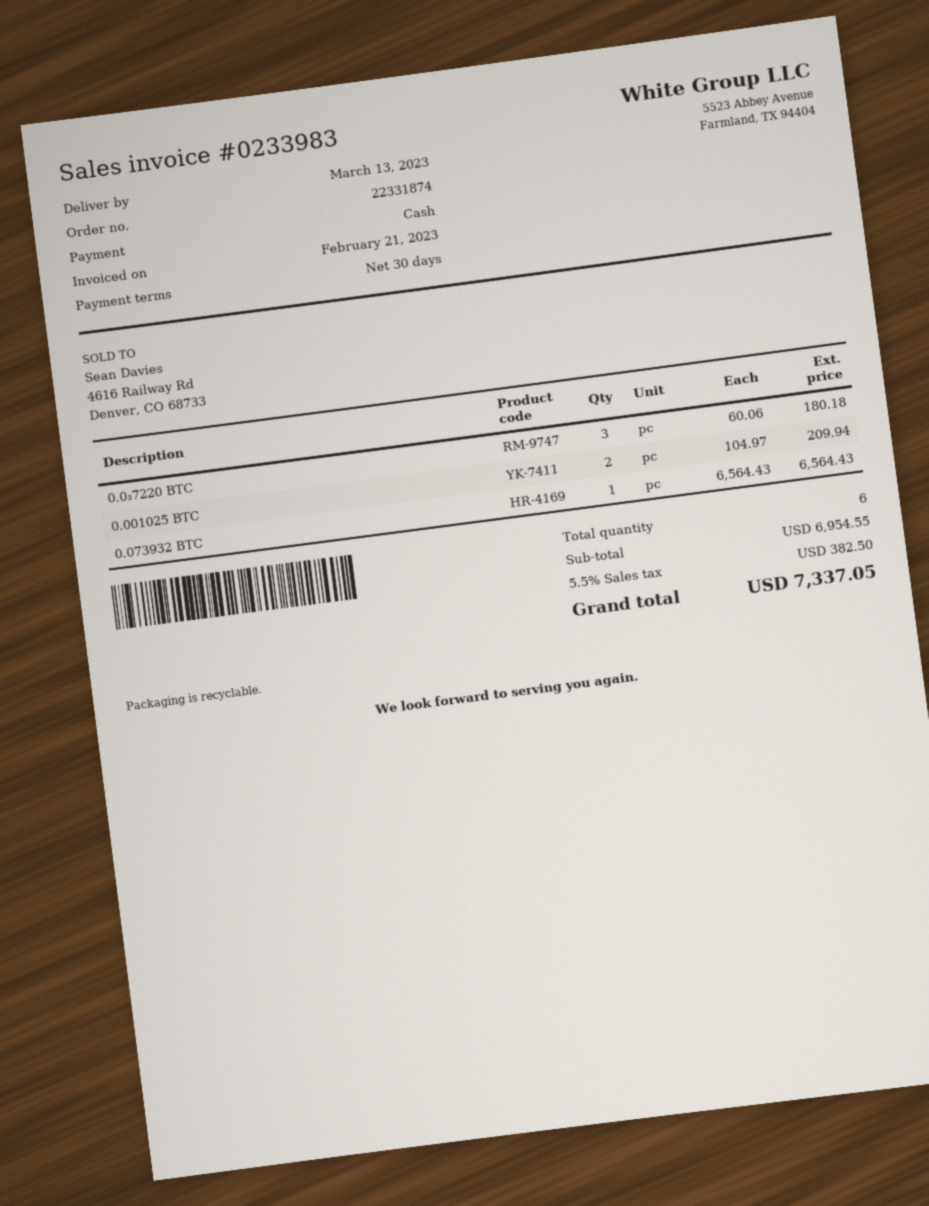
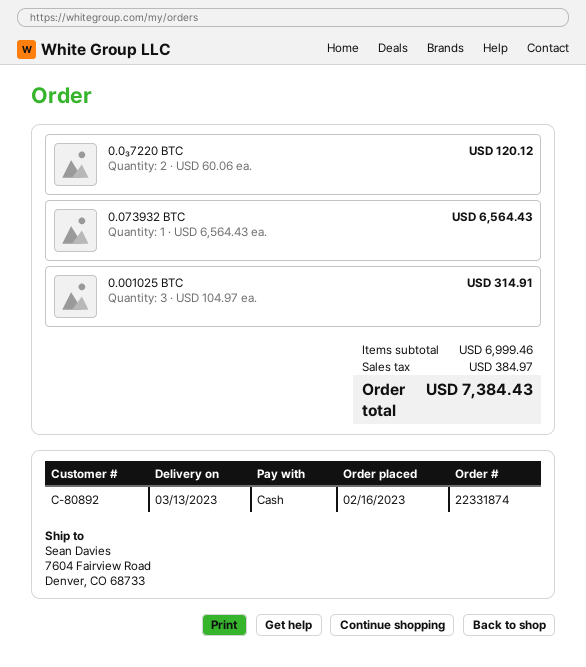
0.0₃7220 BTC: 3 x 60.06 = 180.18 -> 2 x 60.06 = 120.12
0.001025 BTC: 2 x 104.97 = 209.94 -> 3 x 104.97 = 314.91
subtotal: 6954.55 -> 6999.46
tax: 382.50 -> 384.97
total: 7337.05 -> 7384.43

